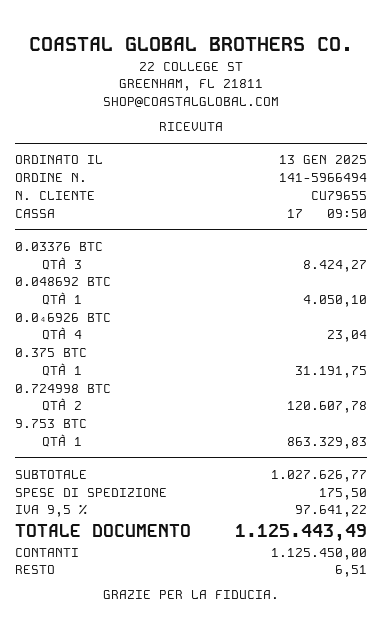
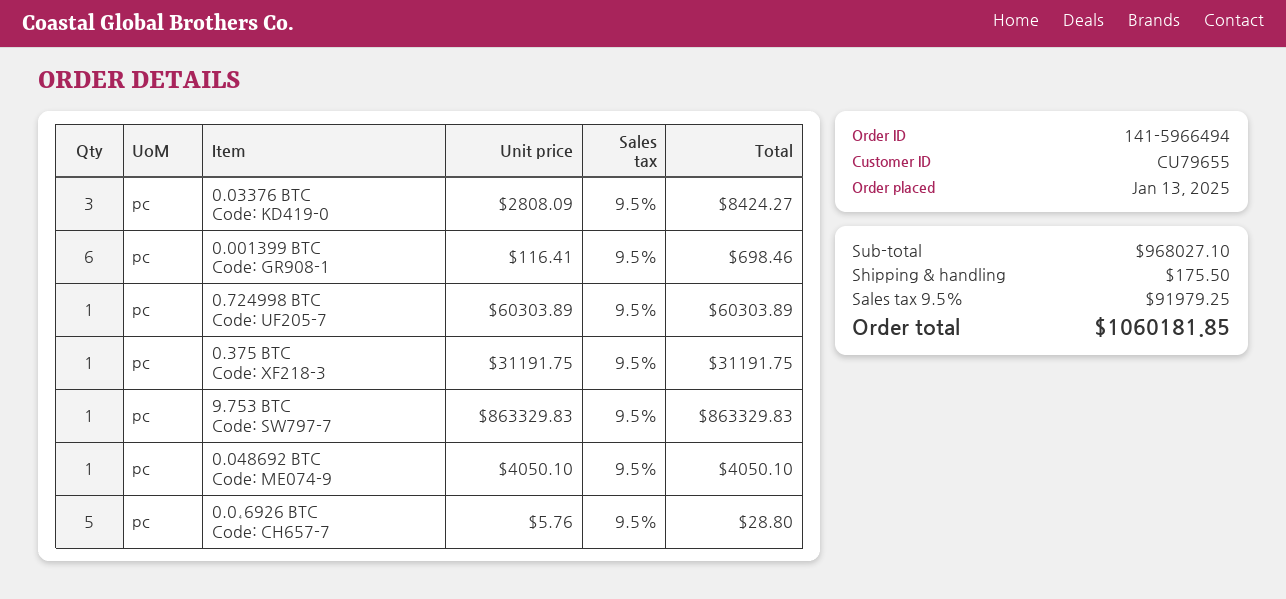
0.0₄6926 BTC: 4 for 23.04 -> 5 for 28.80
0.724998 BTC: 2 for 120607.78 -> 1 for 60303.89
0.001399 BTC: none -> 6 for 698.46
subtotal: 1027626.77 -> 968027.10
tax: 9.5% = 97641.22 -> 9.5% = 91979.25
total: 1125443.49 -> 1060181.85

